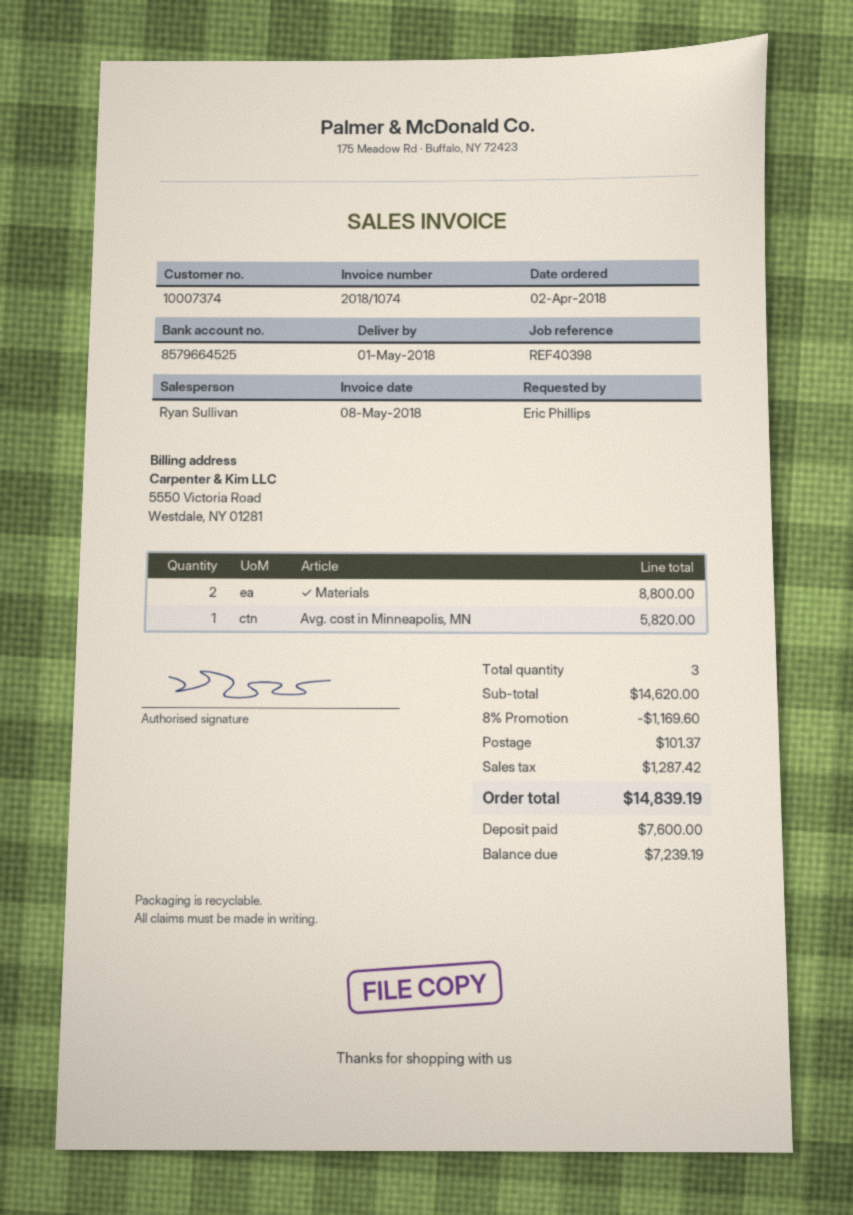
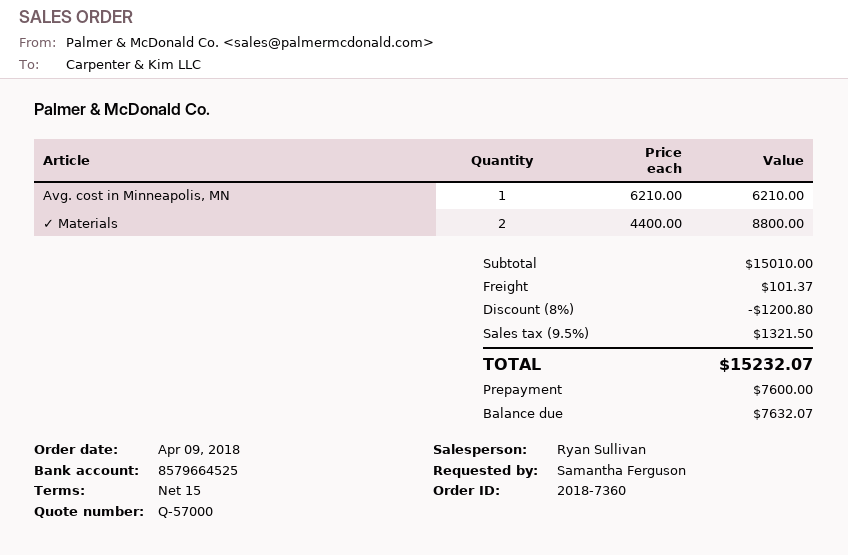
order date: 2018-04-02 -> 2018-04-09
ordered by: Eric Phillips -> Samantha Ferguson
Avg. cost in Minneapolis, MN: 1 for 5820.00 -> 1 for 6210.00
subtotal: 14620.00 -> 15010.00
discount: 8% = 1169.60 -> 8% = 1200.80
tax: 1287.42 -> 1321.50
total: 14839.19 -> 15232.07
balance: 7239.19 -> 7632.07

